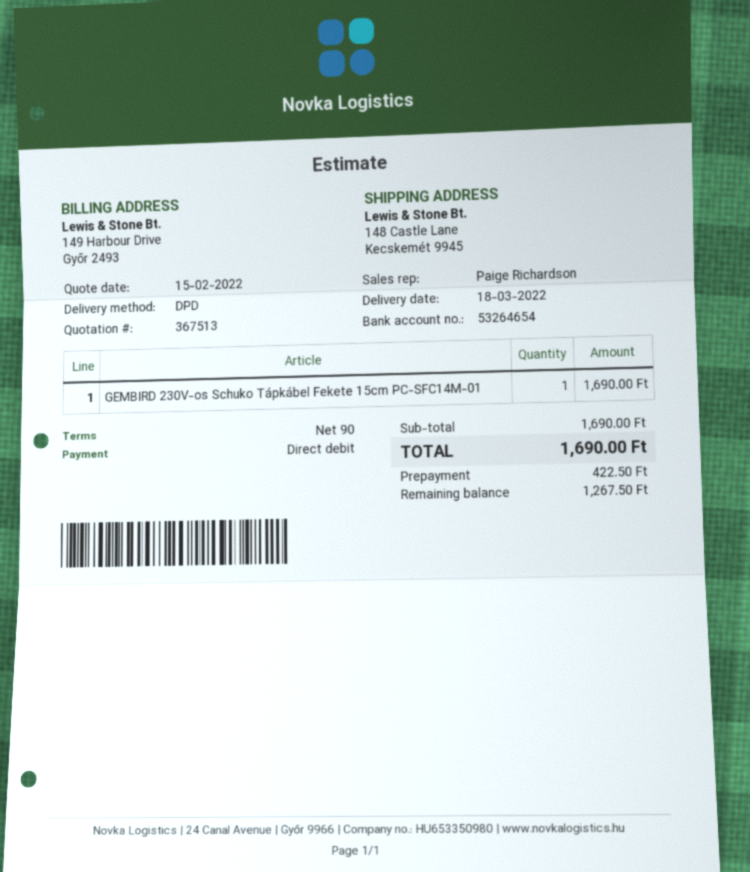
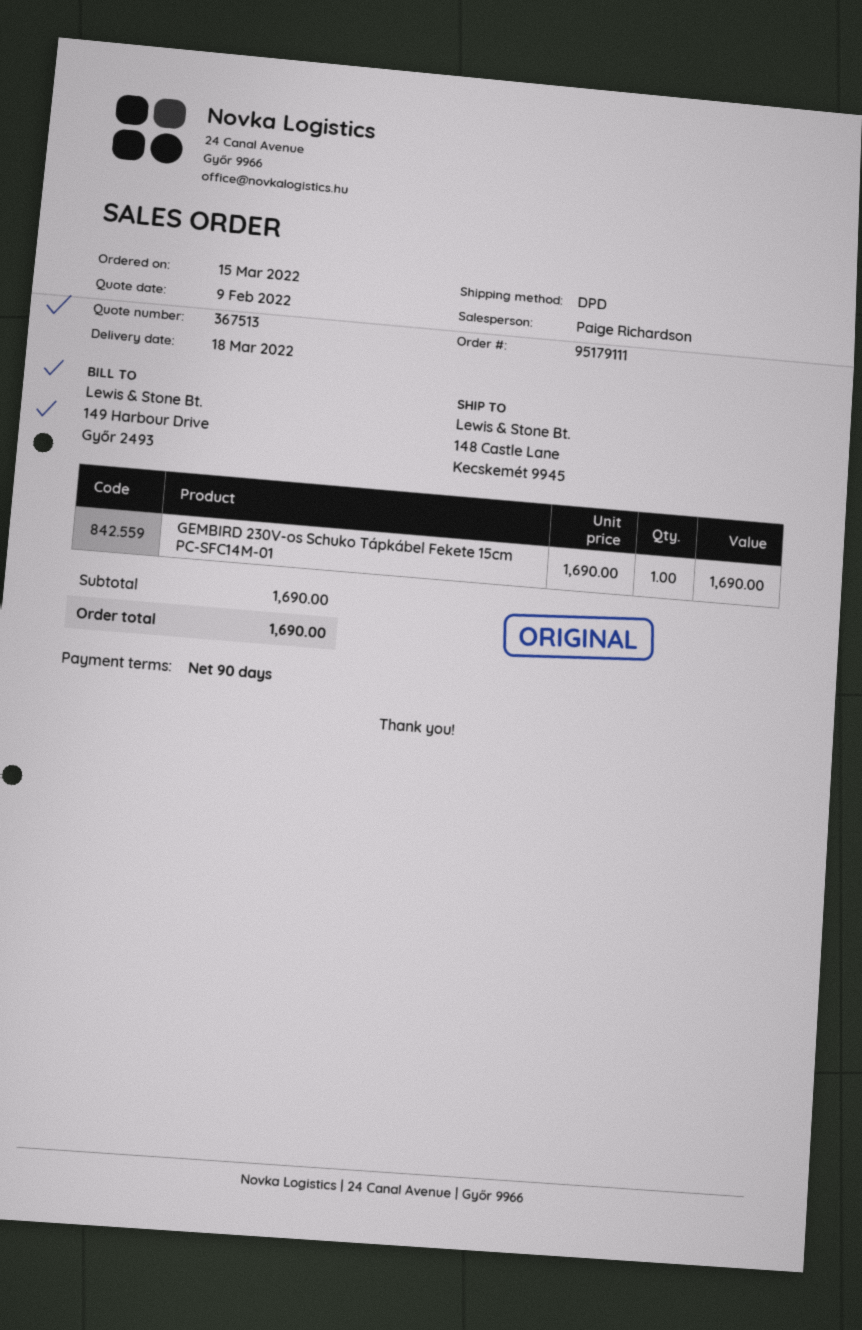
quote date: 2022-02-15 -> 2022-02-09

